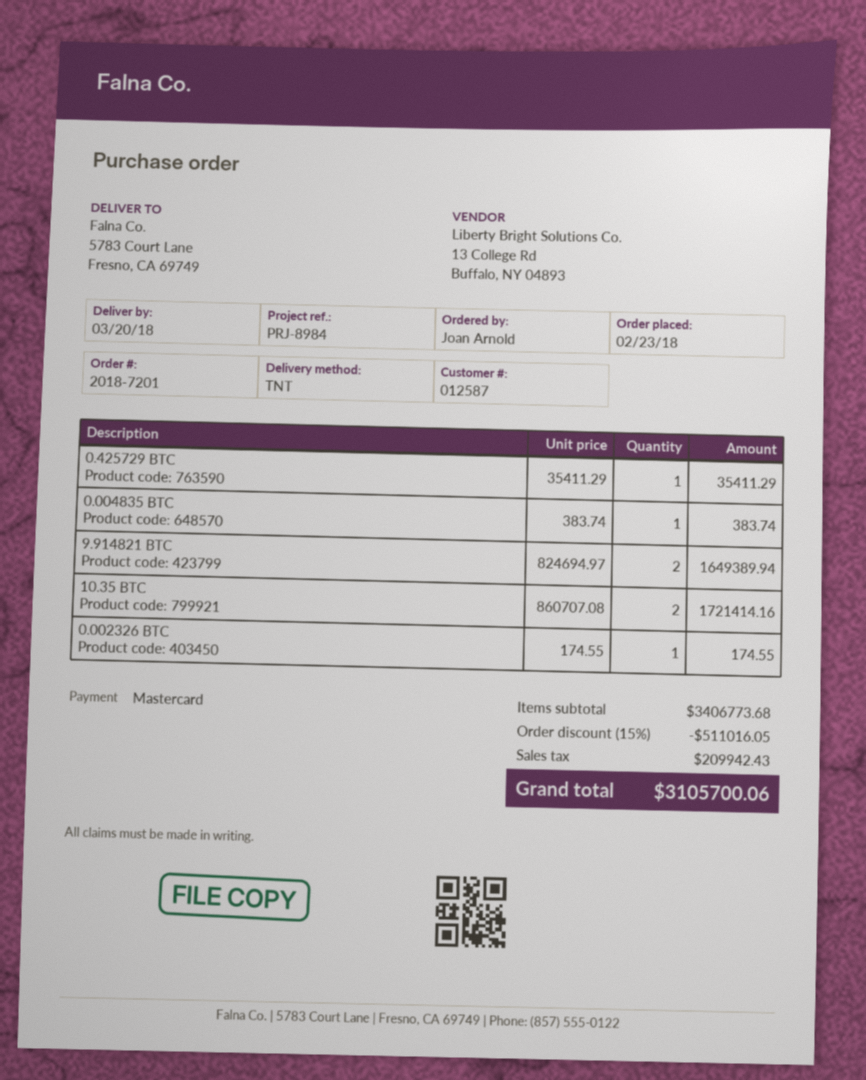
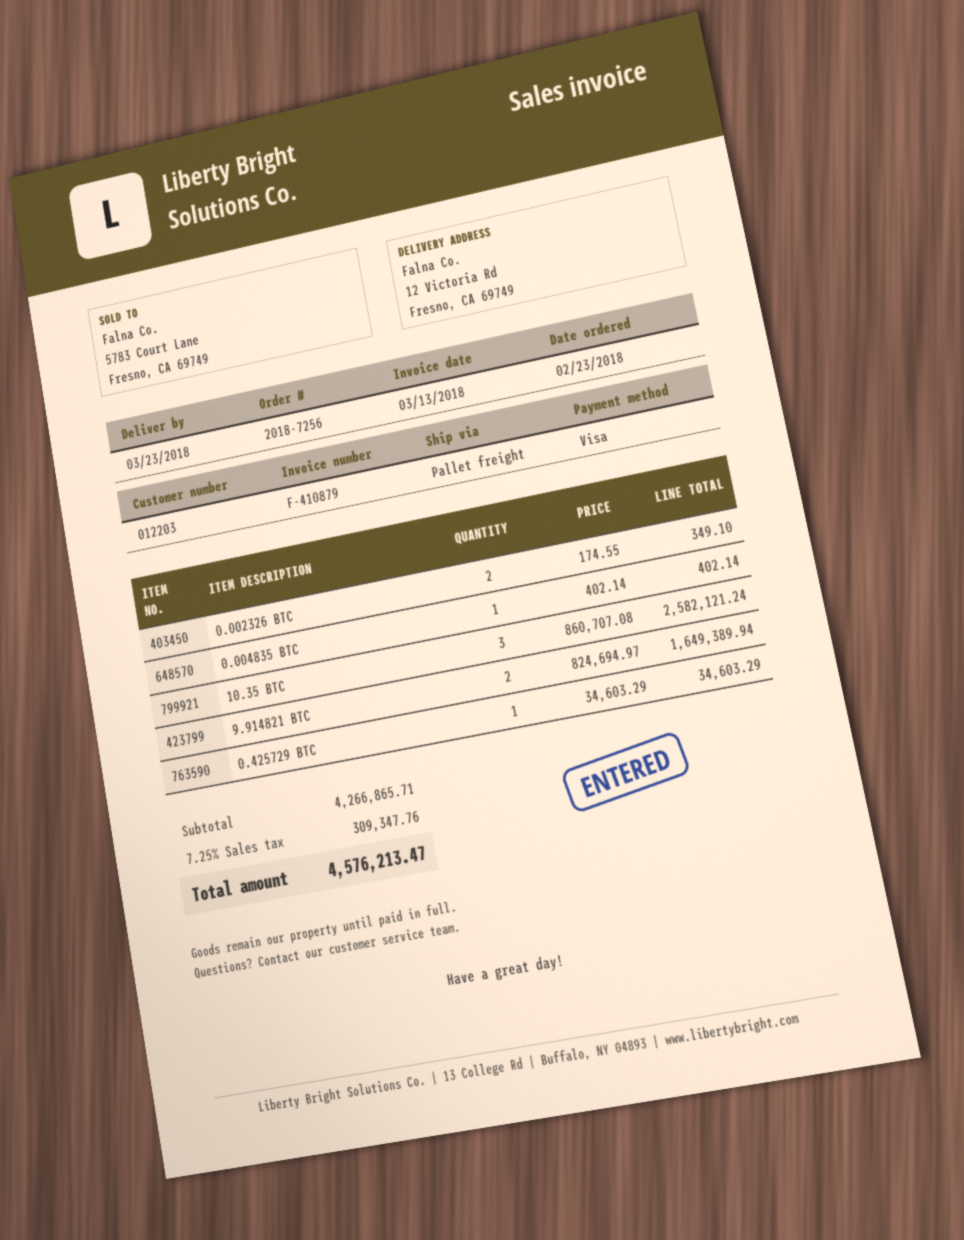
order number: 2018-7201 -> 2018-7256
delivery date: 2018-03-20 -> 2018-03-23
customer number: 012587 -> 012203
payment method: Mastercard -> Visa
shipping method: TNT -> pallet freight
ship to: 5783 Court Lane, Fresno, CA 69749 -> 12 Victoria Rd, Fresno, CA 69749
0.425729 BTC: 1 x 35411.29 = 35411.29 -> 1 x 34603.29 = 34603.29
0.004835 BTC: 1 x 383.74 = 383.74 -> 1 x 402.14 = 402.14
10.35 BTC: 2 x 860707.08 = 1721414.16 -> 3 x 860707.08 = 2582121.24
0.002326 BTC: 1 x 174.55 = 174.55 -> 2 x 174.55 = 349.10
subtotal: 3406773.68 -> 4266865.71
discount: 15% = 511016.05 -> none
tax: 209942.43 -> 309347.76
total: 3105700.06 -> 4576213.47

